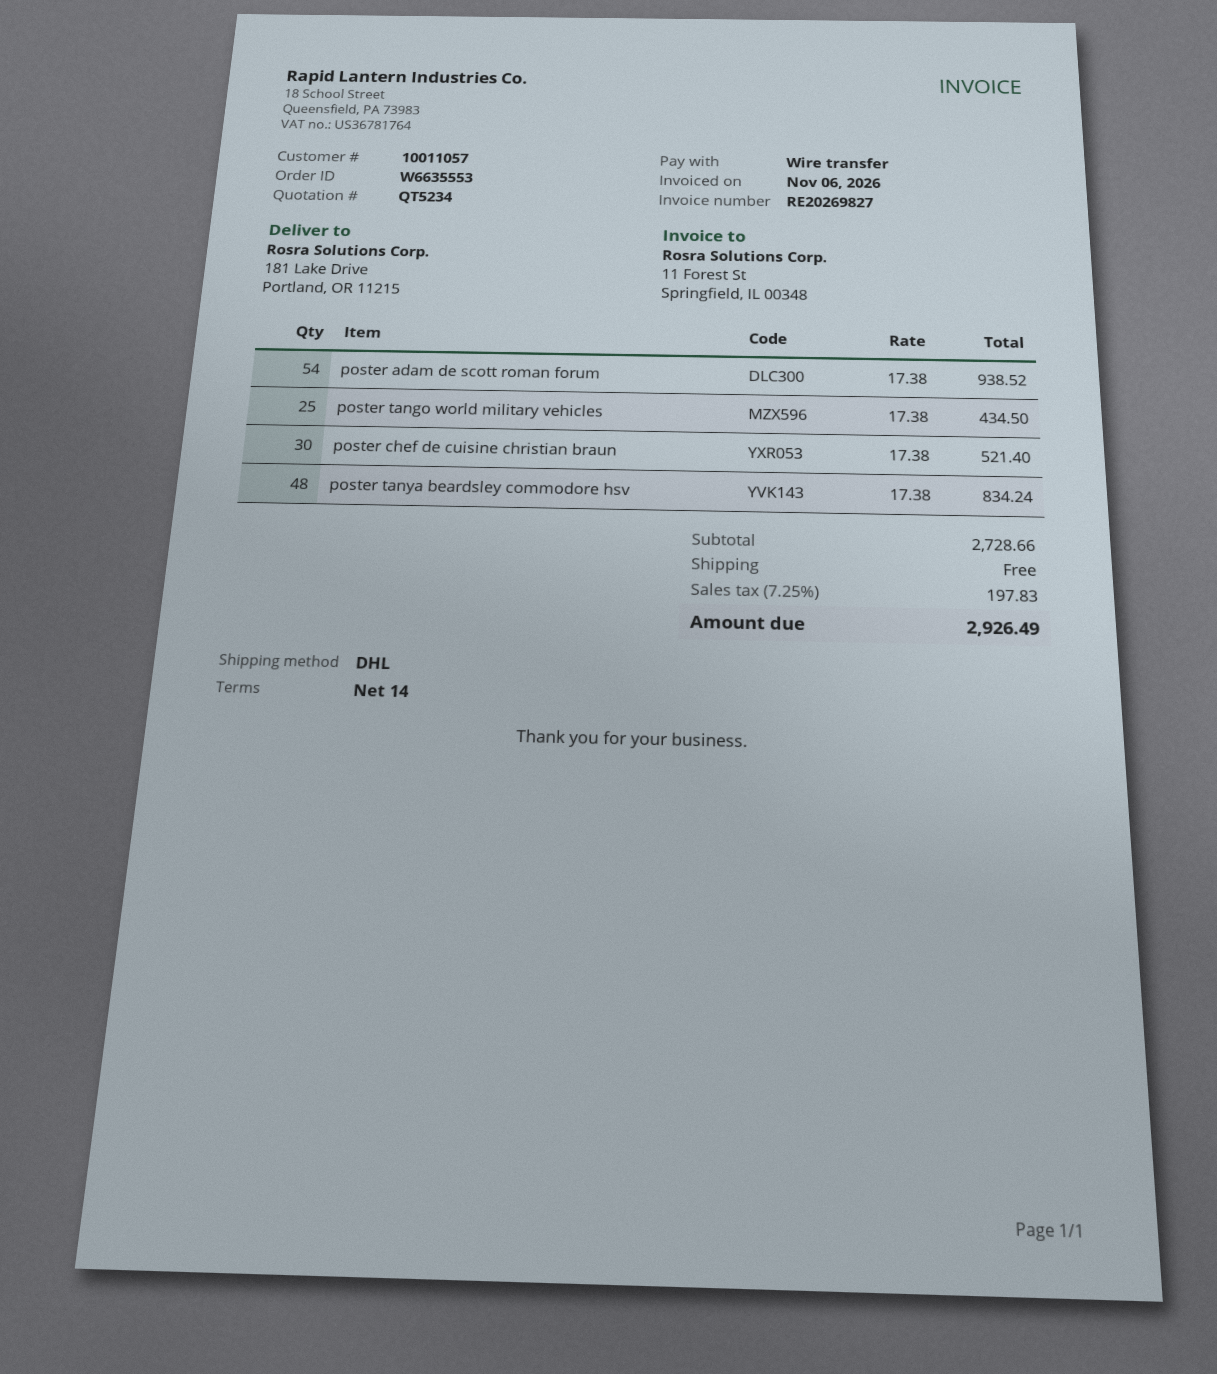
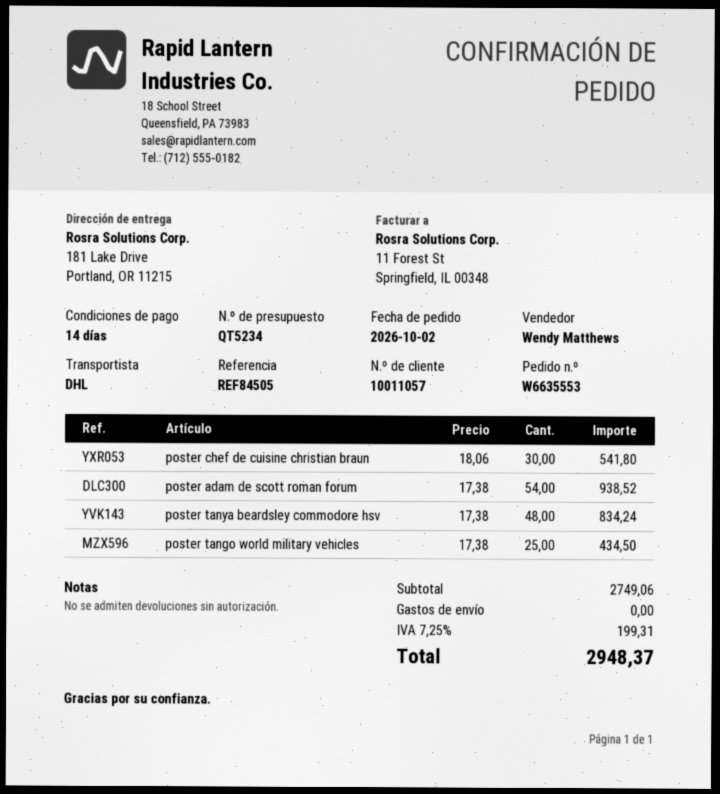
poster chef de cuisine christian braun: 30 x 17.38 = 521.40 -> 30 x 18.06 = 541.80
subtotal: 2728.66 -> 2749.06
tax: 7.25% = 197.83 -> 7.25% = 199.31
total: 2926.49 -> 2948.37

